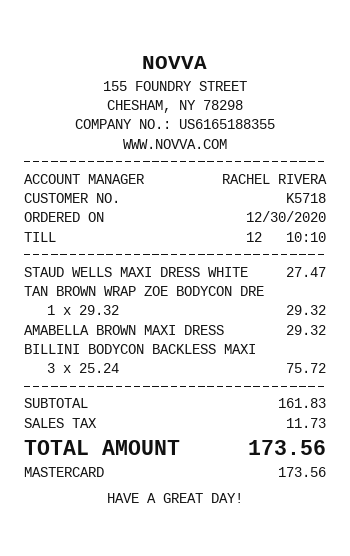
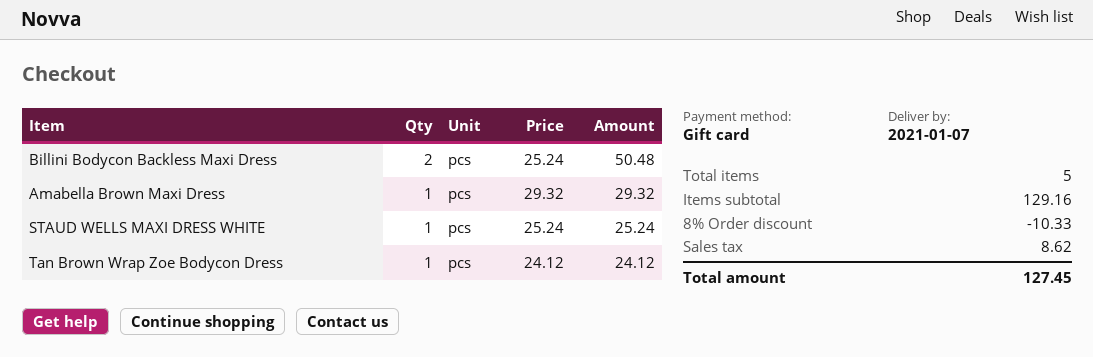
payment method: Mastercard -> gift card
STAUD WELLS MAXI DRESS WHITE: 1 x 27.47 = 27.47 -> 1 x 25.24 = 25.24
TAN BROWN WRAP ZOE BODYCON DRE: 1 x 29.32 = 29.32 -> 1 x 24.12 = 24.12
BILLINI BODYCON BACKLESS MAXI: 3 x 25.24 = 75.72 -> 2 x 25.24 = 50.48
subtotal: 161.83 -> 129.16
discount: none -> 8% = 10.33
tax: 11.73 -> 8.62
total: 173.56 -> 127.45

